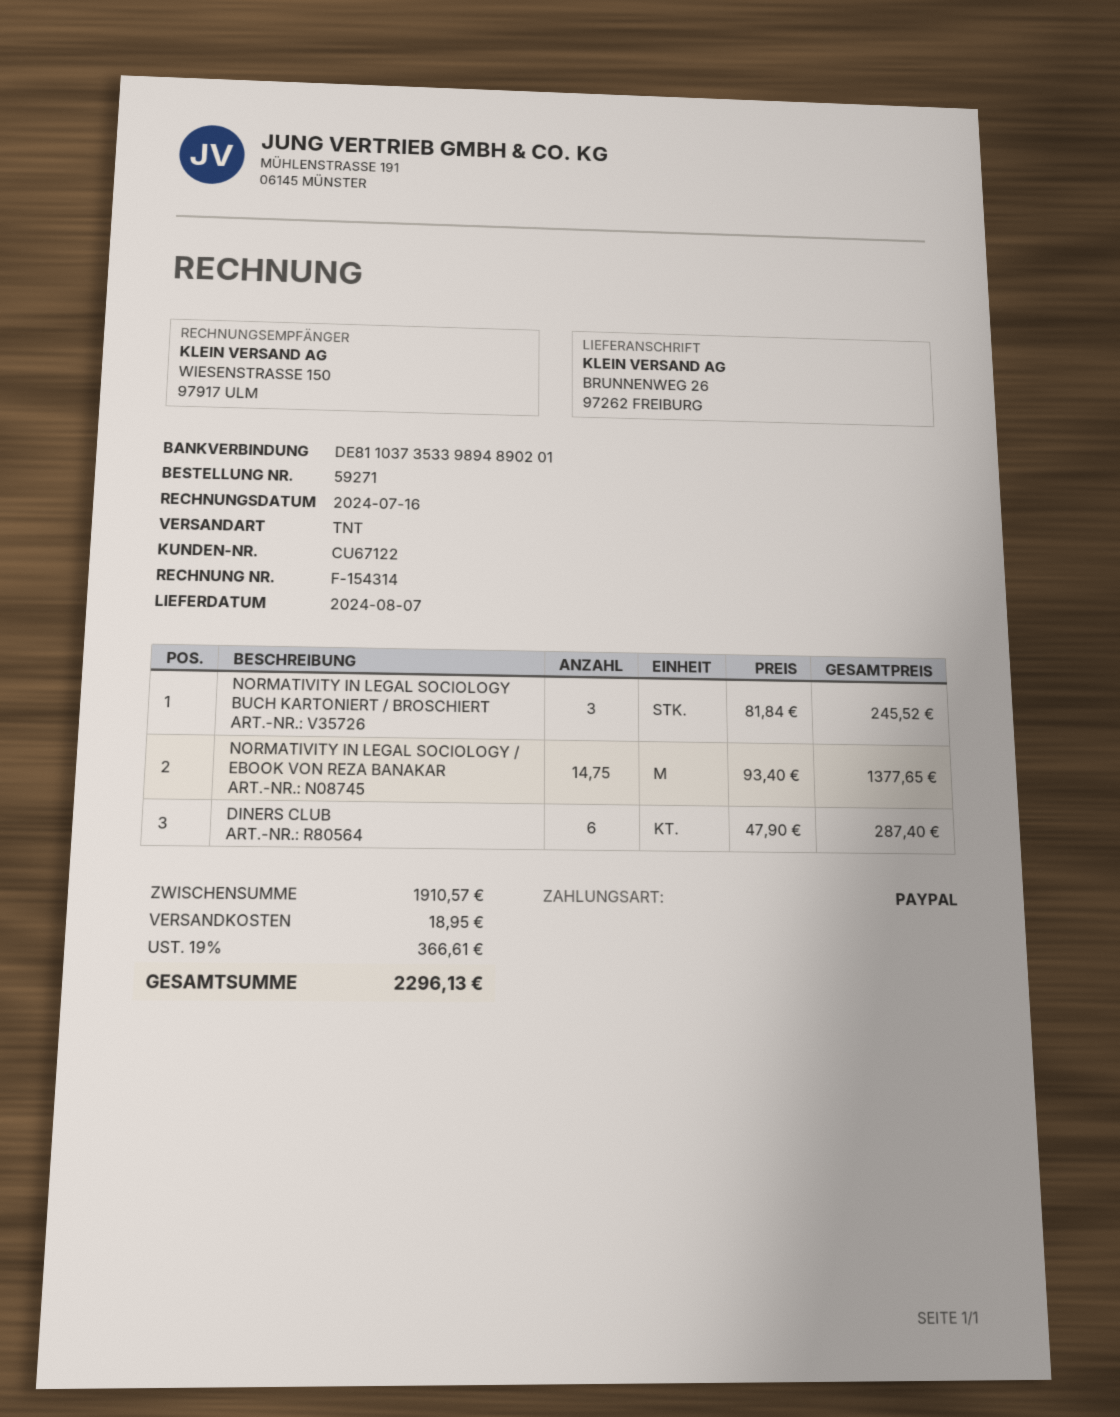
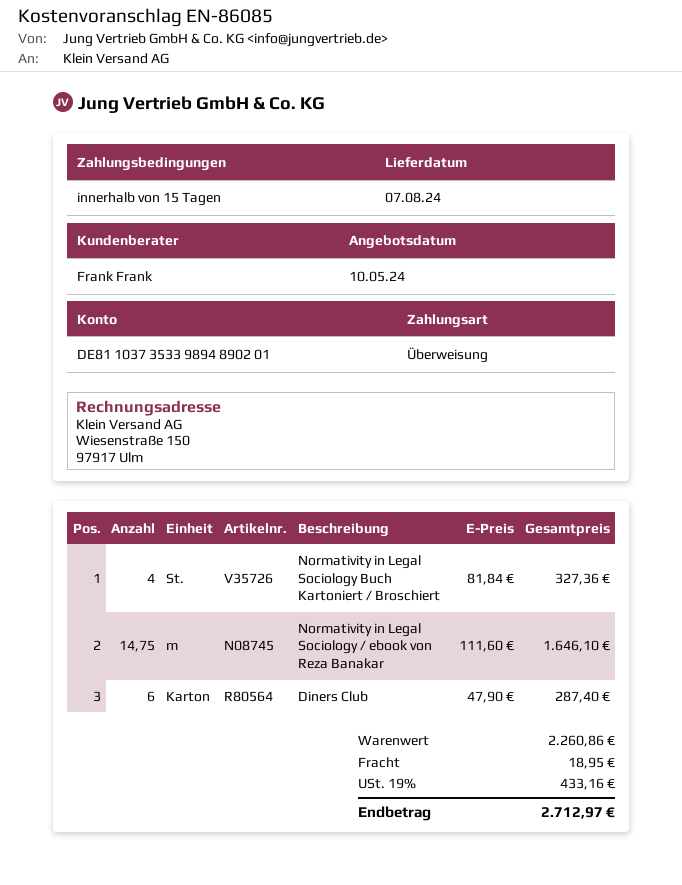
payment method: PayPal -> bank transfer
NORMATIVITY IN LEGAL SOCIOLOGY BUCH KARTONIERT / BROSCHIERT: 3 x 81.84 = 245.52 -> 4 x 81.84 = 327.36
NORMATIVITY IN LEGAL SOCIOLOGY / EBOOK VON REZA BANAKAR: 14.75 x 93.40 = 1377.65 -> 14.75 x 111.60 = 1646.10
subtotal: 1910.57 -> 2260.86
tax: 19% = 366.61 -> 19% = 433.16
total: 2296.13 -> 2712.97

